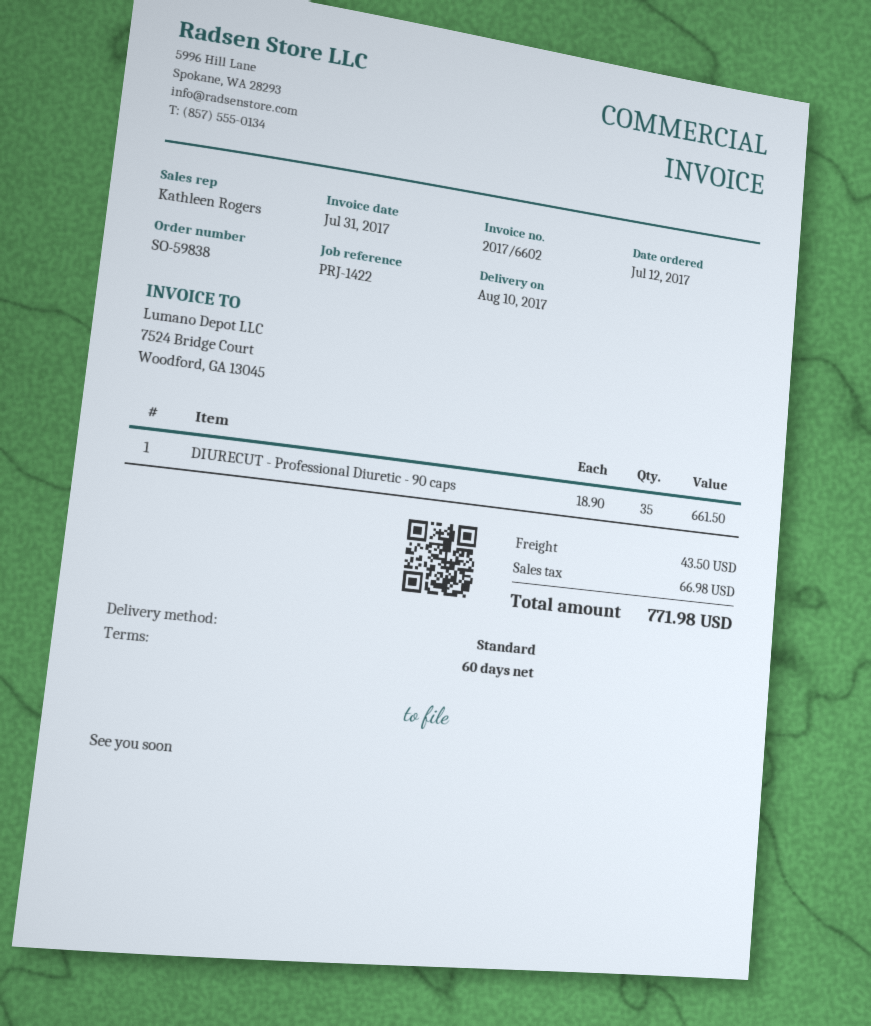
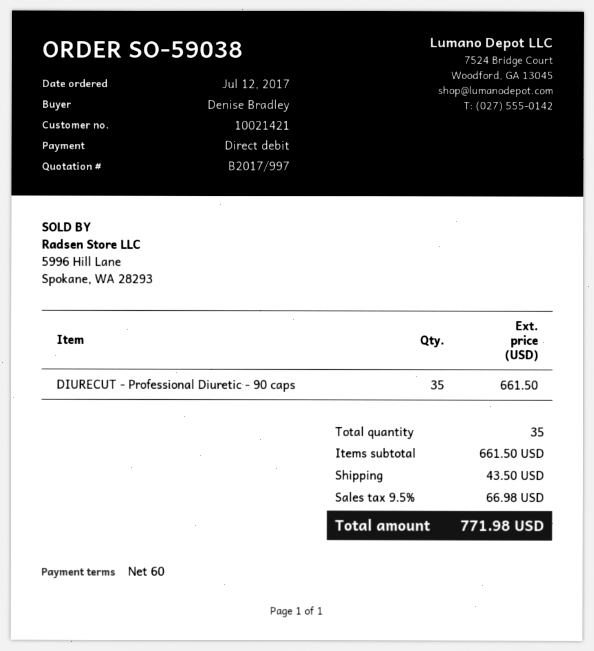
order number: SO-59838 -> SO-59038

